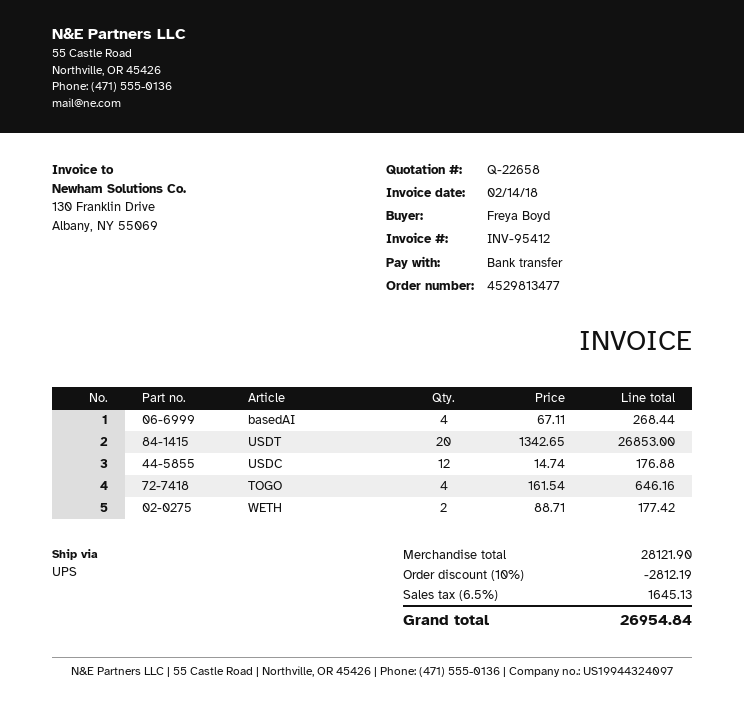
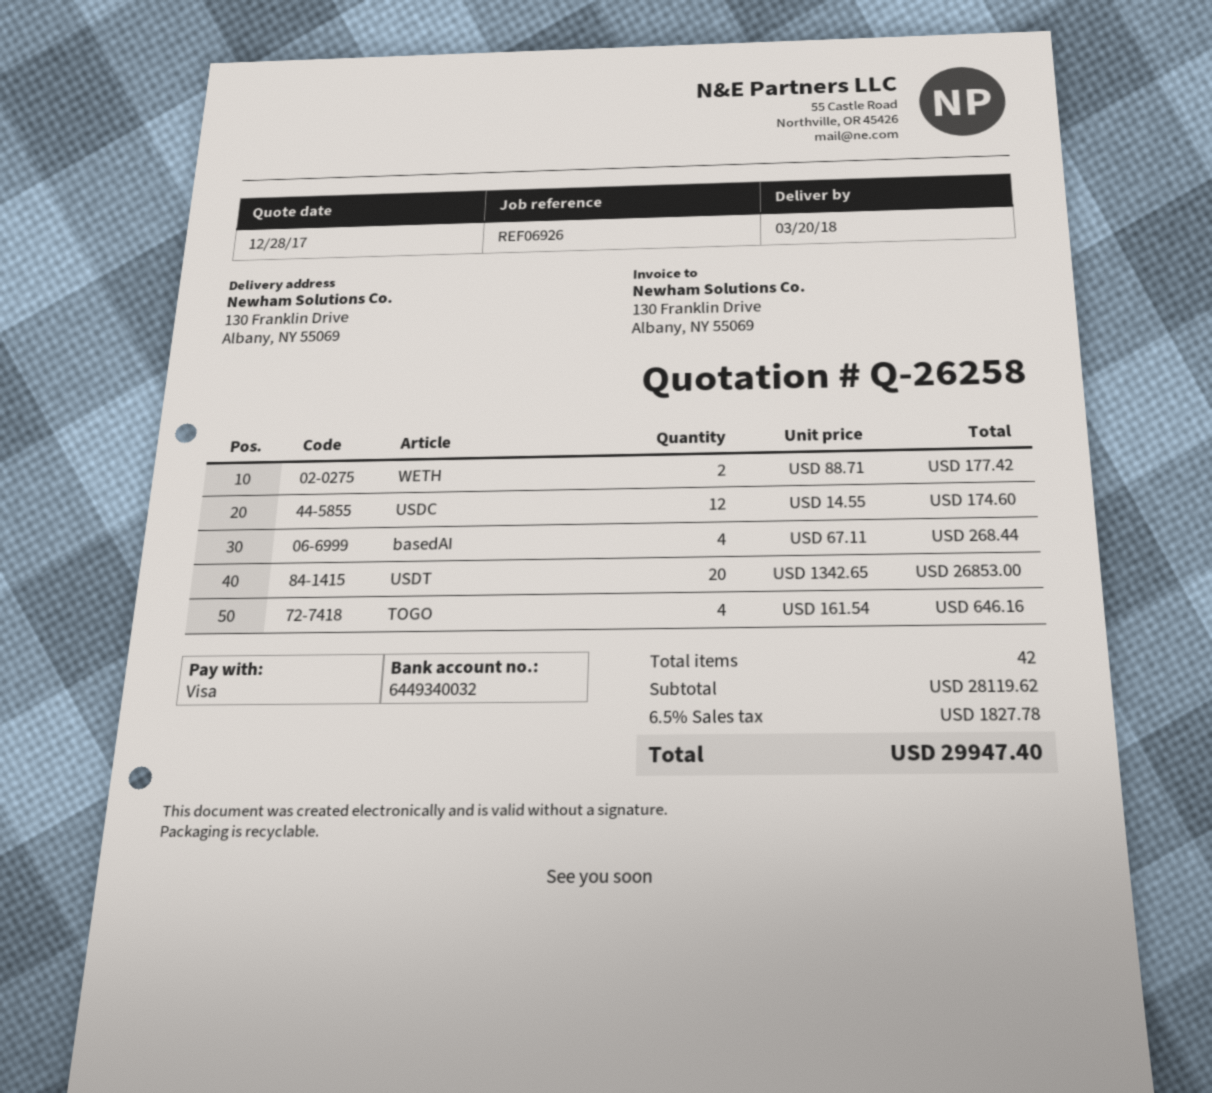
quote number: Q-22658 -> Q-26258
payment method: bank transfer -> Visa
USDC: 12 x 14.74 = 176.88 -> 12 x 14.55 = 174.60
subtotal: 28121.90 -> 28119.62
discount: 10% = 2812.19 -> none
tax: 6.5% = 1645.13 -> 6.5% = 1827.78
total: 26954.84 -> 29947.40

